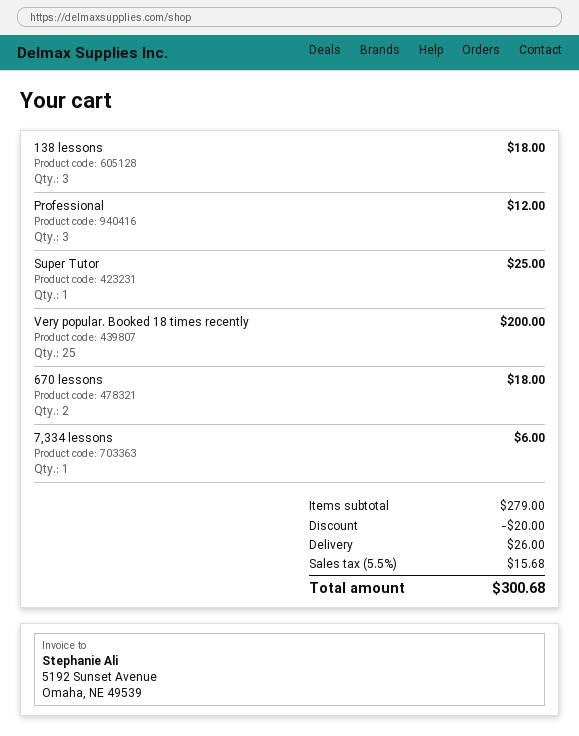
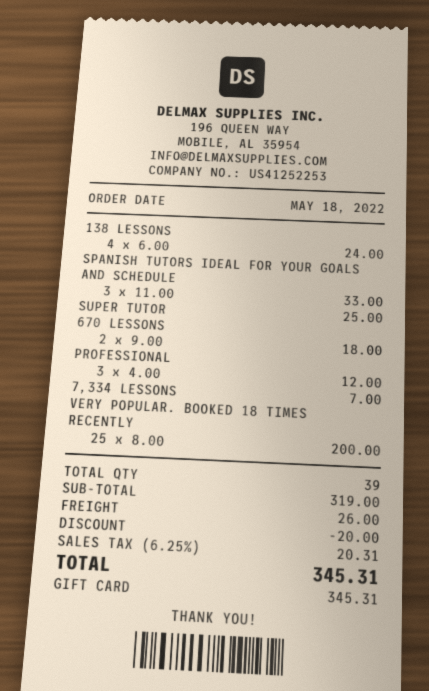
138 lessons: 3 for 18.00 -> 4 for 24.00
7,334 lessons: 1 for 6.00 -> 1 for 7.00
SPANISH TUTORS IDEAL FOR YOUR GOALS AND SCHEDULE: none -> 3 for 33.00
subtotal: 279.00 -> 319.00
tax: 5.5% = 15.68 -> 6.25% = 20.31
total: 300.68 -> 345.31

